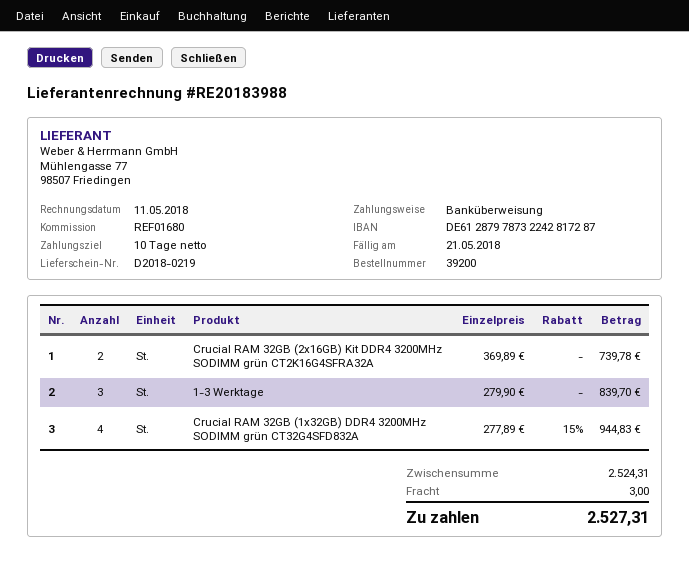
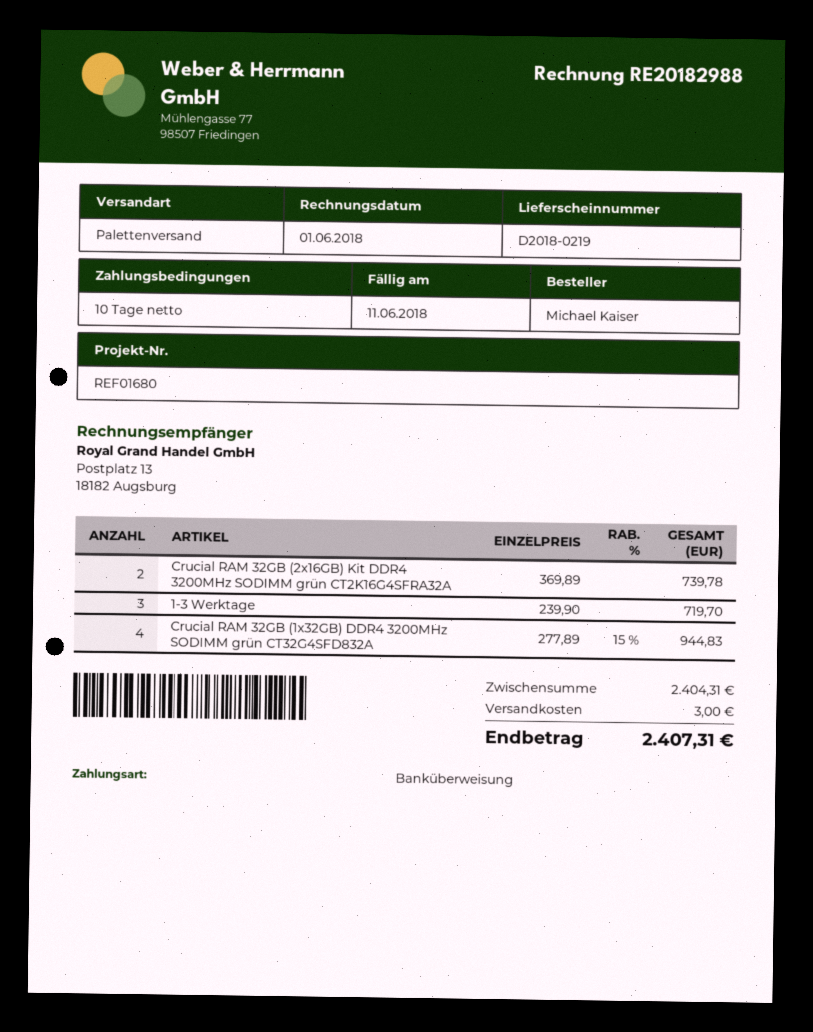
invoice number: RE20183988 -> RE20182988
invoice date: 2018-05-11 -> 2018-06-01
due date: 2018-05-21 -> 2018-06-11
1-3 Werktage: 3 x 279.90 = 839.70 -> 3 x 239.90 = 719.70
subtotal: 2524.31 -> 2404.31
total: 2527.31 -> 2407.31

